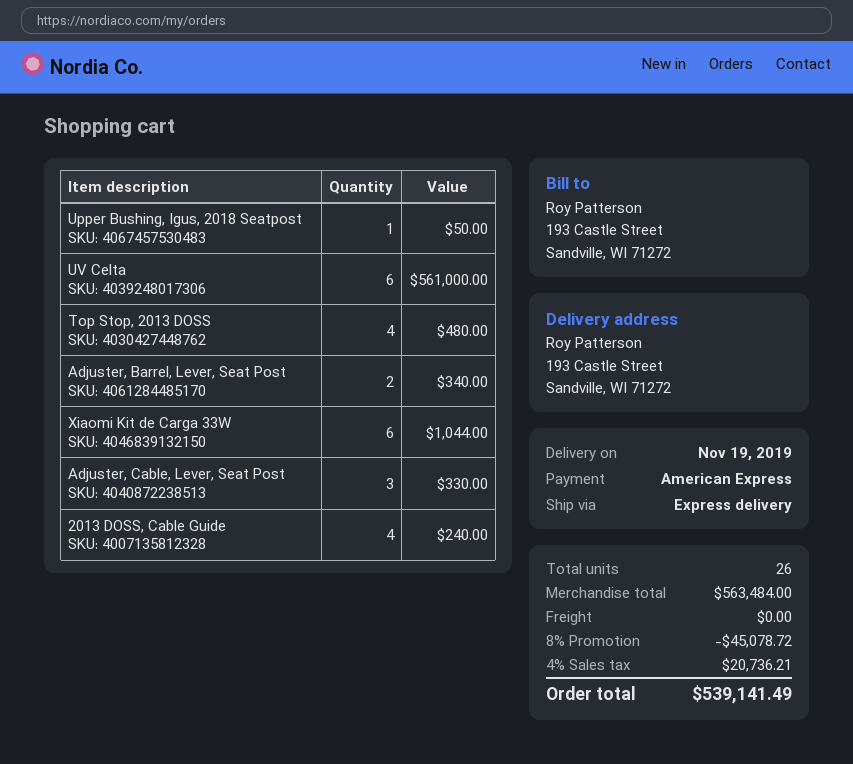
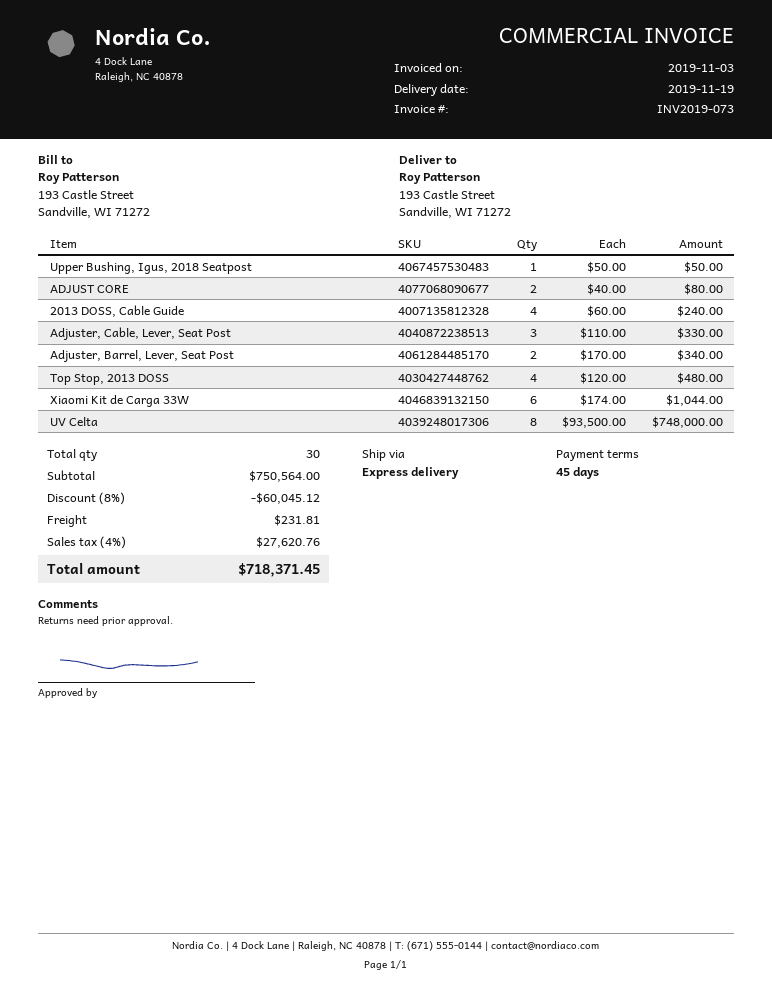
UV Celta: 6 for 561000.00 -> 8 for 748000.00
ADJUST CORE: none -> 2 for 80.00
total quantity: 26 -> 30
subtotal: 563484.00 -> 750564.00
discount: 8% = 45078.72 -> 8% = 60045.12
shipping: 0.00 -> 231.81
tax: 4% = 20736.21 -> 4% = 27620.76
total: 539141.49 -> 718371.45

